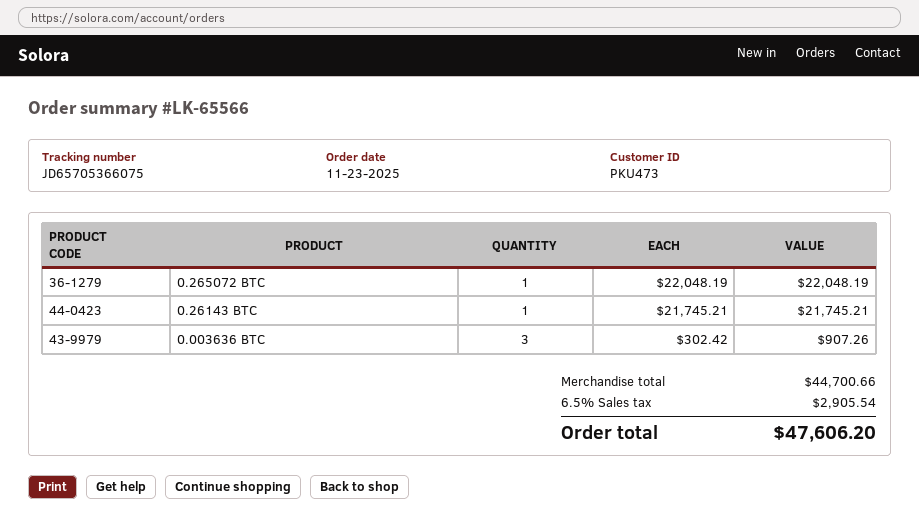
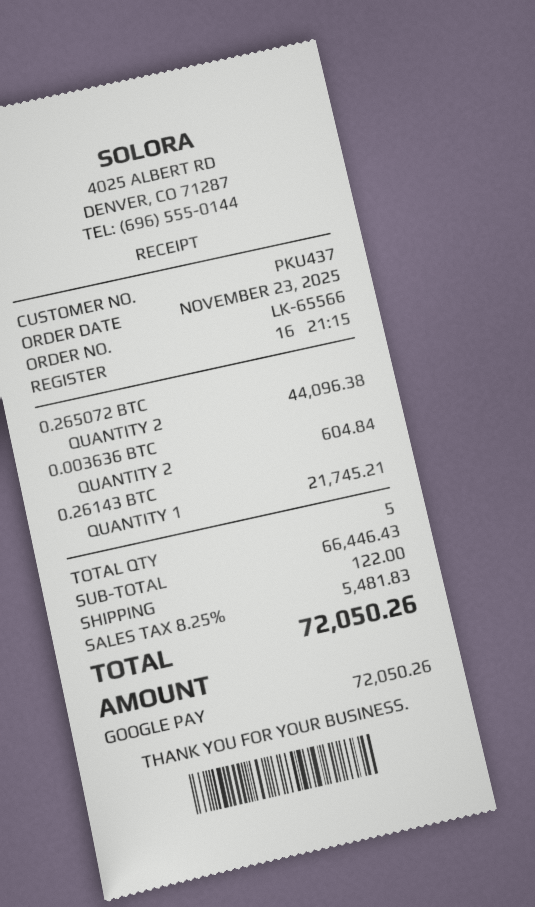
customer number: PKU473 -> PKU437
0.265072 BTC: 1 for 22048.19 -> 2 for 44096.38
0.003636 BTC: 3 for 907.26 -> 2 for 604.84
subtotal: 44700.66 -> 66446.43
shipping: none -> 122.00
tax: 6.5% = 2905.54 -> 8.25% = 5481.83
total: 47606.20 -> 72050.26

